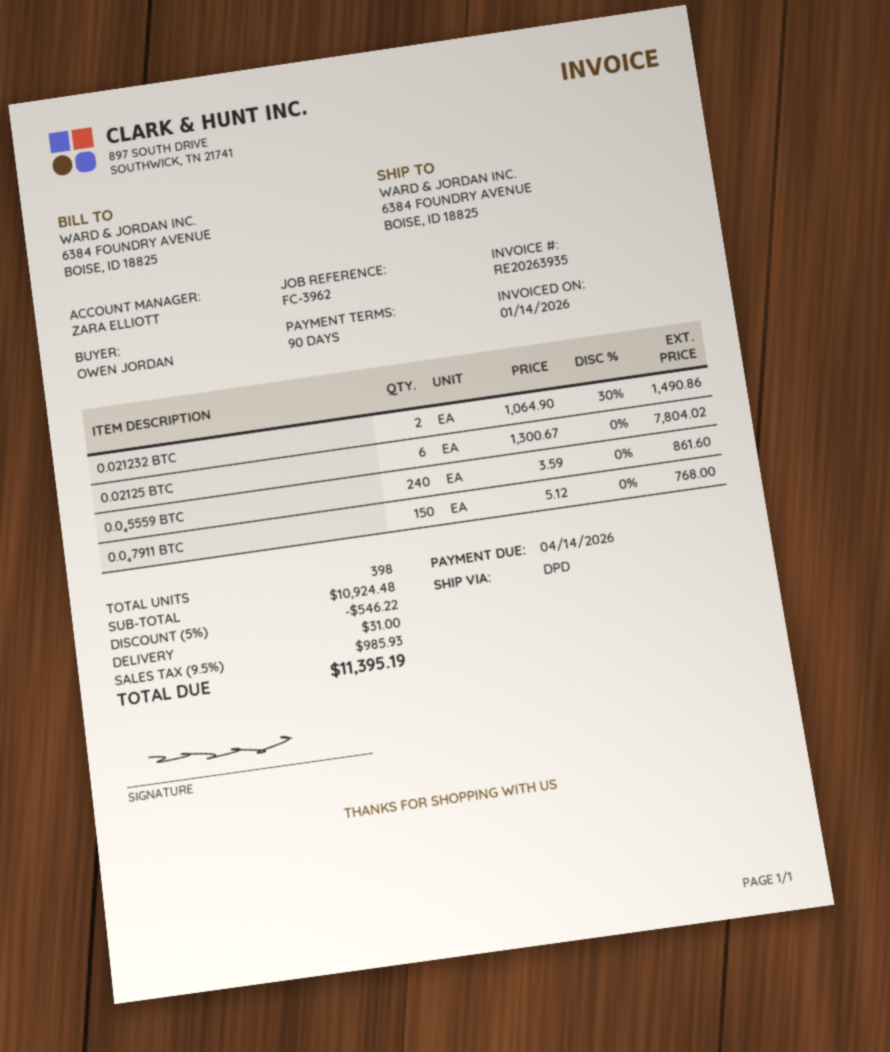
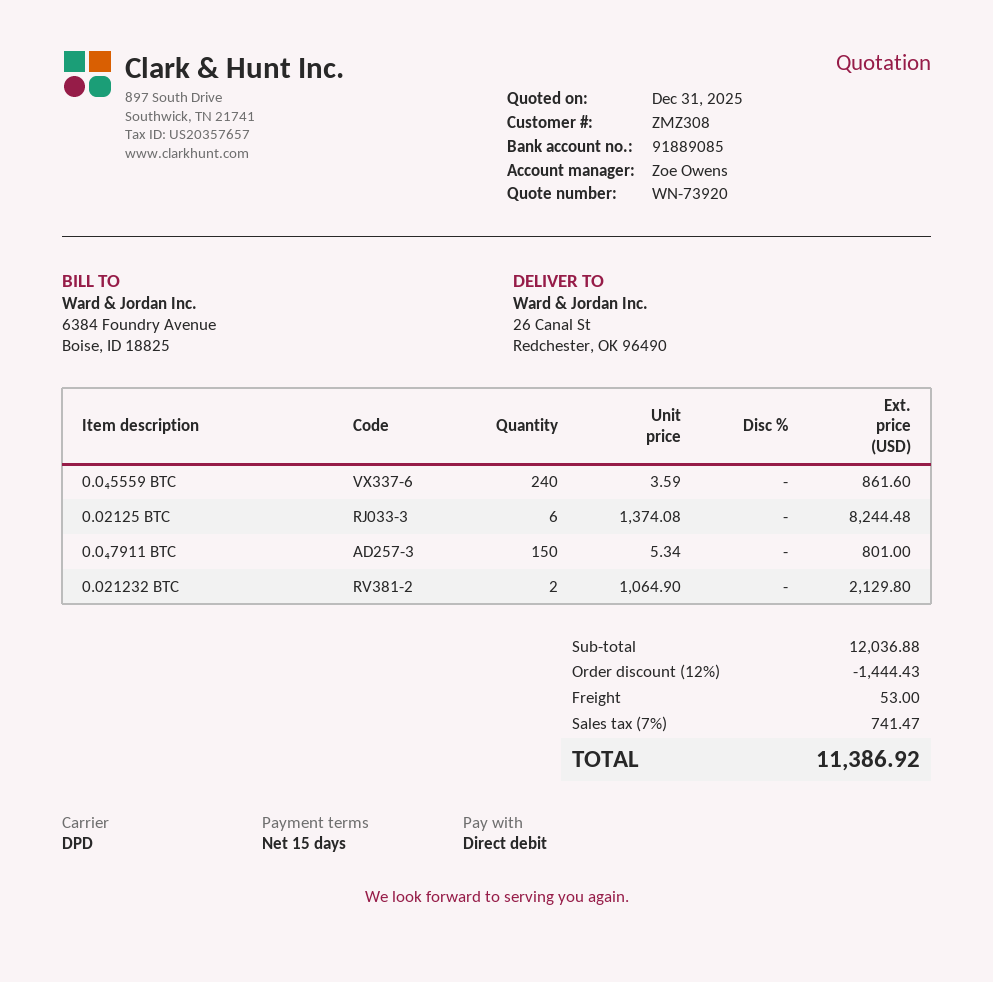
payment terms: 90 days -> 15 days
sales rep: ZARA ELLIOTT -> Zoe Owens
ship to: 6384 FOUNDRY AVENUE, BOISE, ID 18825 -> 26 Canal St, Redchester, OK 96490
0.021232 BTC: 2 x 1064.90 - 30% = 1490.86 -> 2 x 1064.90 = 2129.80
0.02125 BTC: 6 x 1300.67 = 7804.02 -> 6 x 1374.08 = 8244.48
0.0₄7911 BTC: 150 x 5.12 = 768.00 -> 150 x 5.34 = 801.00
subtotal: 10924.48 -> 12036.88
discount: 5% = 546.22 -> 12% = 1444.43
shipping: 31.00 -> 53.00
tax: 9.5% = 985.93 -> 7% = 741.47
total: 11395.19 -> 11386.92

